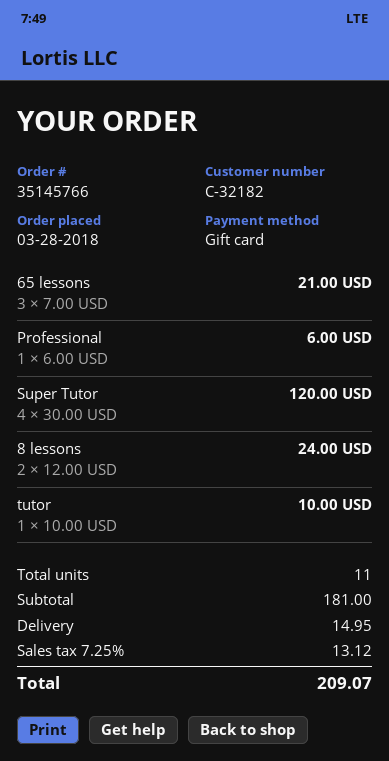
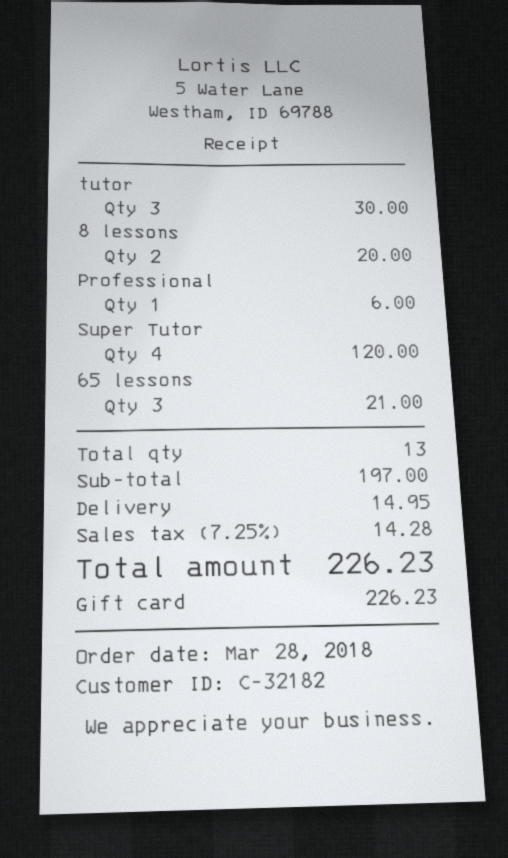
8 lessons: 2 for 24.00 -> 2 for 20.00
tutor: 1 for 10.00 -> 3 for 30.00
total quantity: 11 -> 13
subtotal: 181.00 -> 197.00
tax: 7.25% = 13.12 -> 7.25% = 14.28
total: 209.07 -> 226.23

